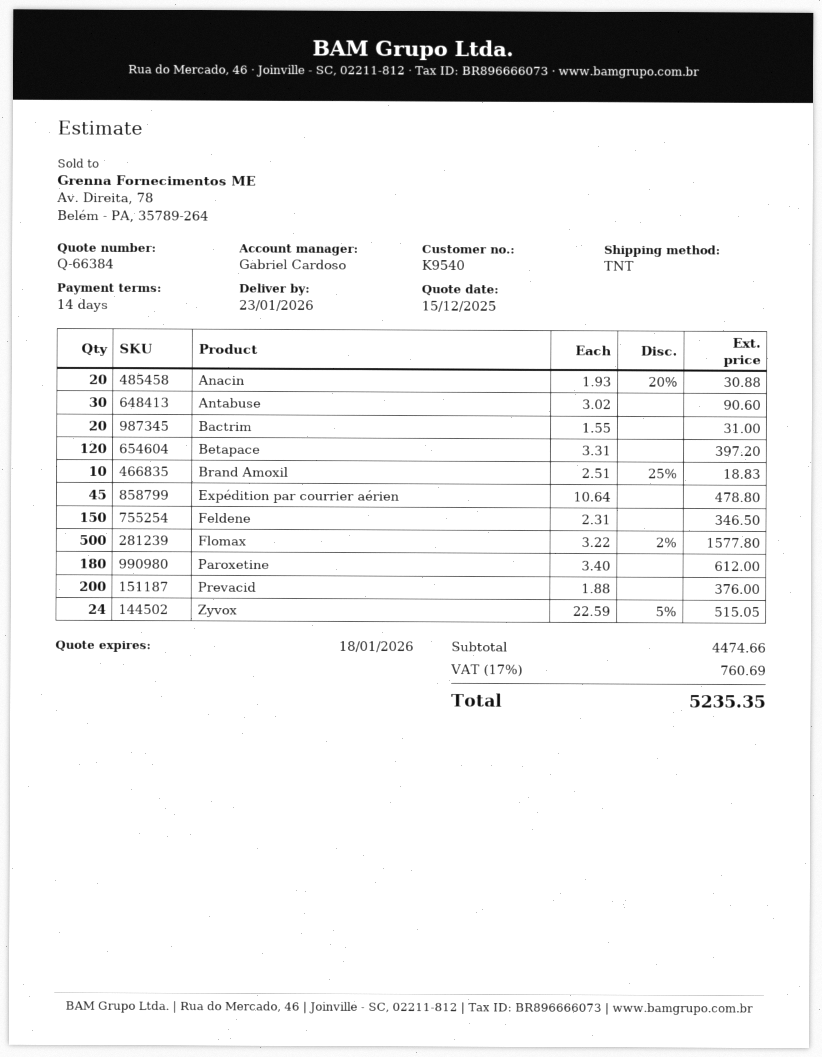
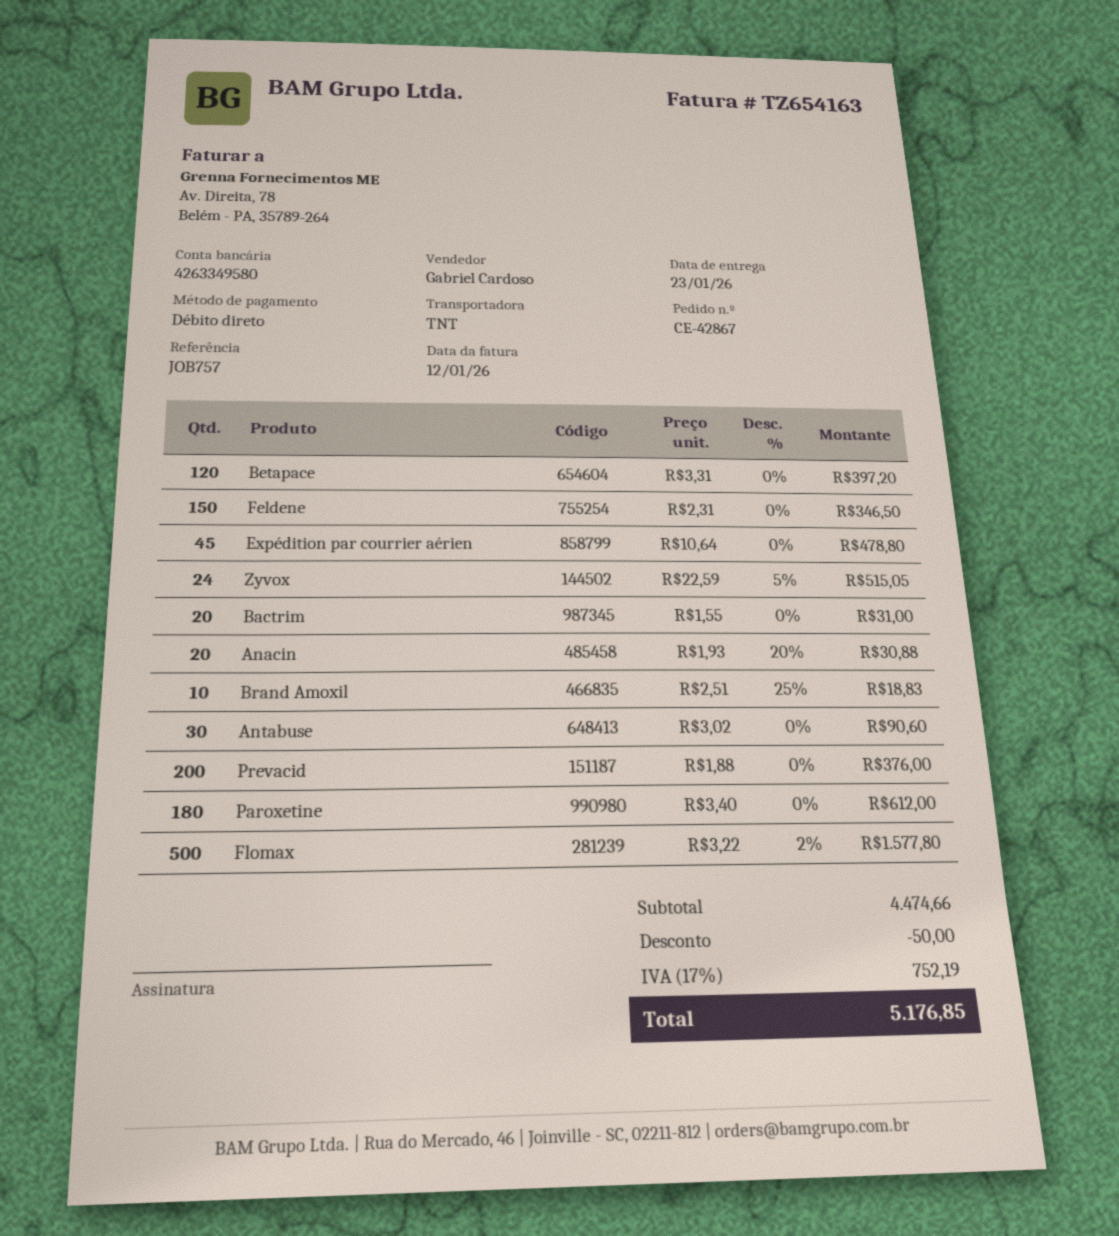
discount: none -> 50.00
tax: 17% = 760.69 -> 17% = 752.19
total: 5235.35 -> 5176.85

